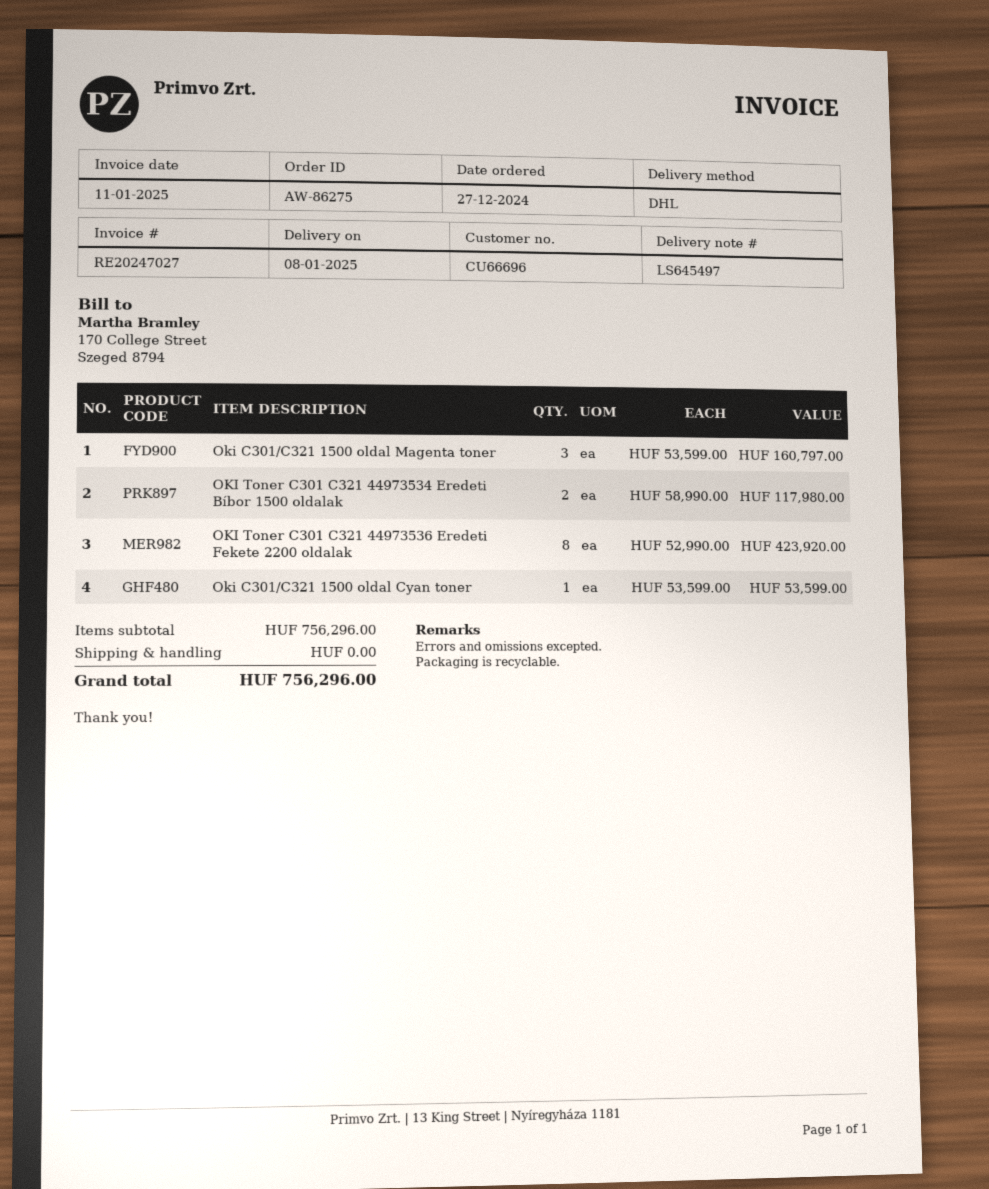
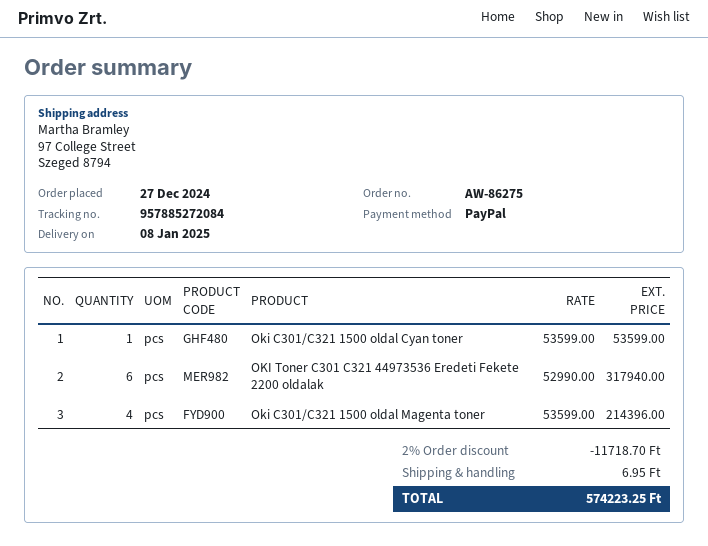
Oki C301/C321 1500 oldal Magenta toner: 3 x 53599.00 = 160797.00 -> 4 x 53599.00 = 214396.00
OKI Toner C301 C321 44973534 Eredeti Bíbor 1500 oldalak: 2 x 58990.00 = 117980.00 -> none
OKI Toner C301 C321 44973536 Eredeti Fekete 2200 oldalak: 8 x 52990.00 = 423920.00 -> 6 x 52990.00 = 317940.00
discount: none -> 2% = 11718.70
shipping: 0.00 -> 6.95
total: 756296.00 -> 574223.25

